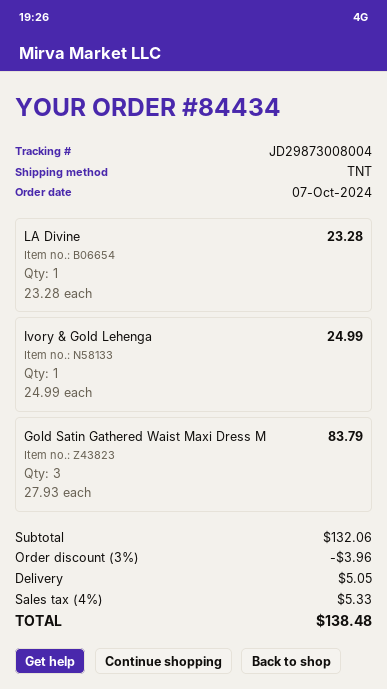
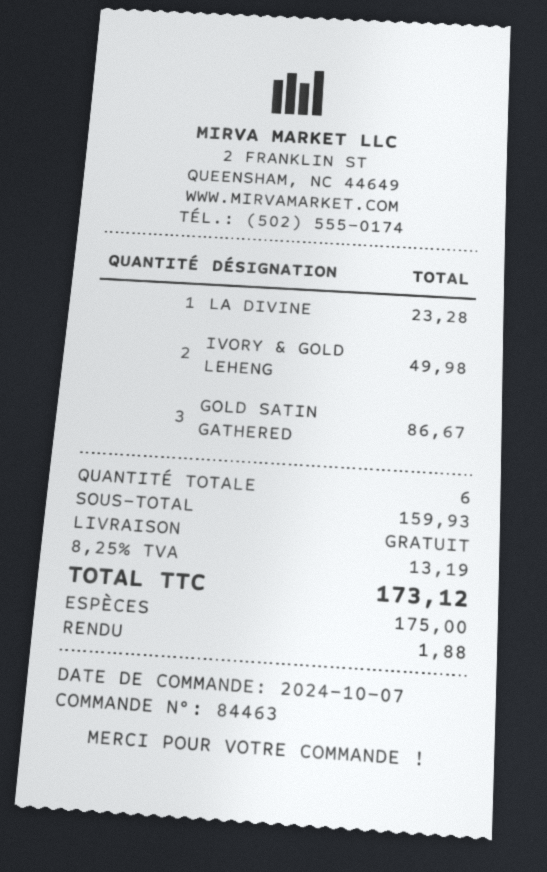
order number: 84434 -> 84463
Ivory & Gold Lehenga: 1 for 24.99 -> 2 for 49.98
Gold Satin Gathered Waist Maxi Dress M: 3 for 83.79 -> 3 for 86.67
subtotal: 132.06 -> 159.93
discount: 3% = 3.96 -> none
shipping: 5.05 -> 0.00
tax: 4% = 5.33 -> 8.25% = 13.19
total: 138.48 -> 173.12

